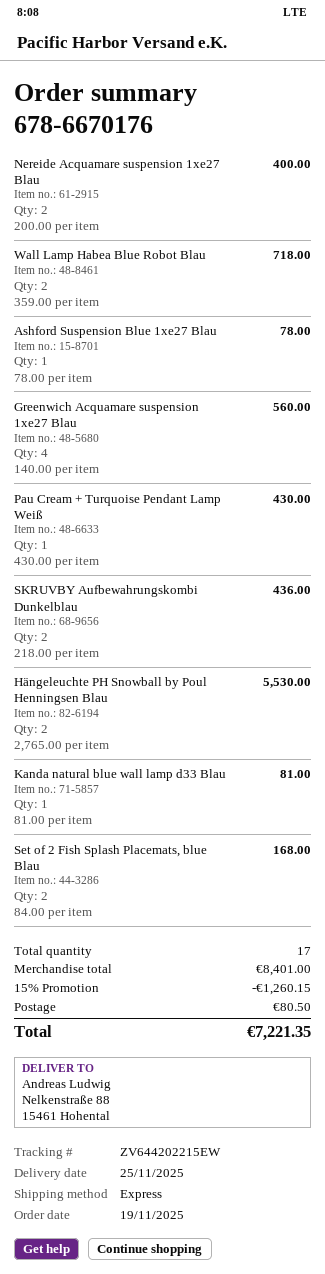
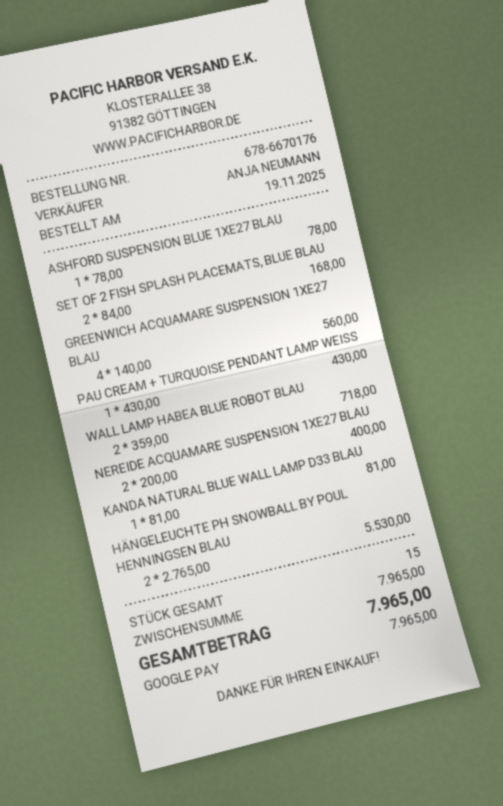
SKRUVBY Aufbewahrungskombi Dunkelblau: 2 x 218.00 = 436.00 -> none
total quantity: 17 -> 15
subtotal: 8401.00 -> 7965.00
discount: 15% = 1260.15 -> none
shipping: 80.50 -> none
total: 7221.35 -> 7965.00

